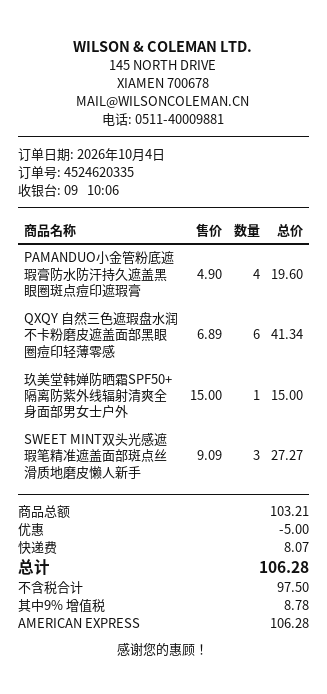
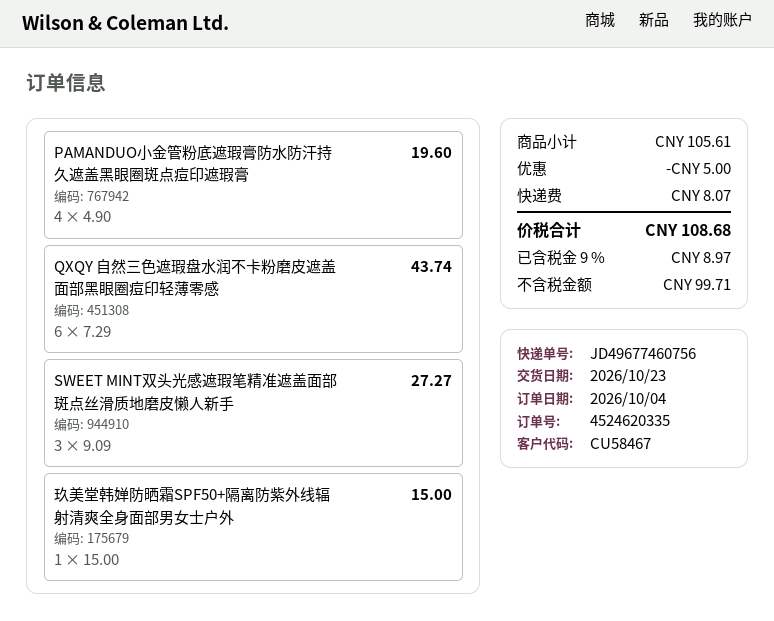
QXQY 自然三色遮瑕盘水润不卡粉磨皮遮盖面部黑眼圈痘印轻薄零感: 6 x 6.89 = 41.34 -> 6 x 7.29 = 43.74
subtotal: 103.21 -> 105.61
net: 97.50 -> 99.71
tax: 9% = 8.78 -> 9% = 8.97
total: 106.28 -> 108.68

